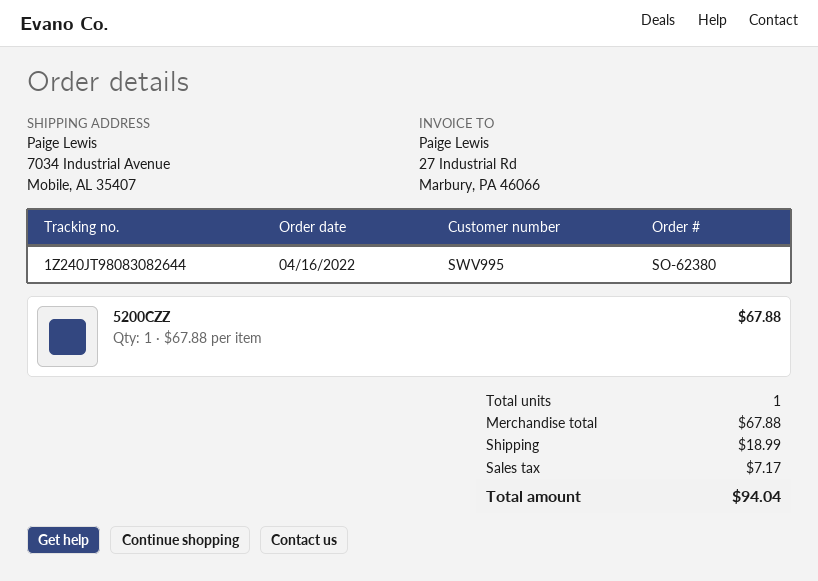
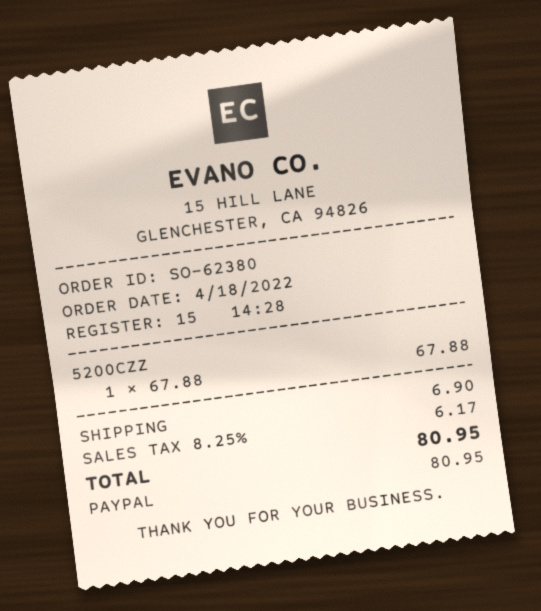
order date: 2022-04-16 -> 2022-04-18
shipping: 18.99 -> 6.90
tax: 7.17 -> 6.17
total: 94.04 -> 80.95

